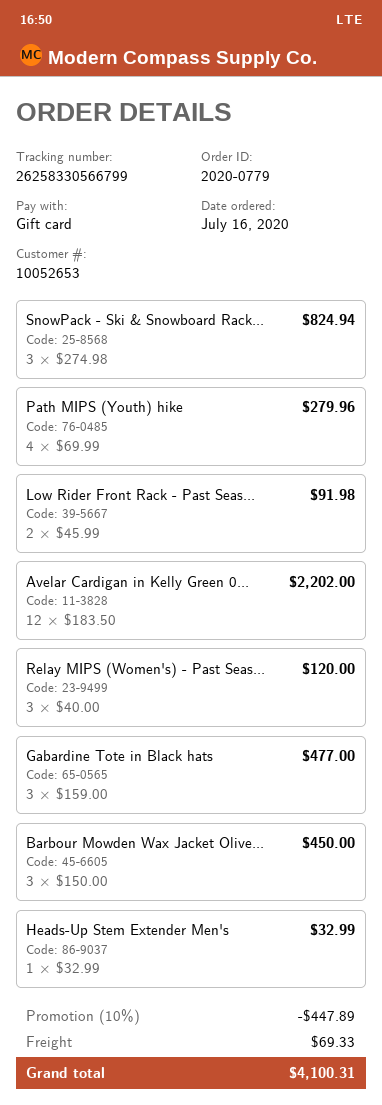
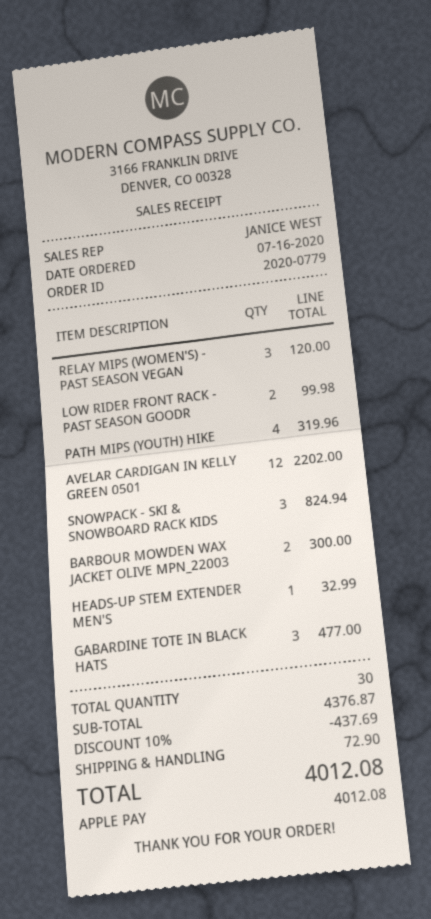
payment method: gift card -> Apple Pay
Path MIPS (Youth) hike: 4 for 279.96 -> 4 for 319.96
Low Rider Front Rack - Past Seas...: 2 for 91.98 -> 2 for 99.98
Barbour Mowden Wax Jacket Olive...: 3 for 450.00 -> 2 for 300.00
discount: 10% = 447.89 -> 10% = 437.69
shipping: 69.33 -> 72.90
total: 4100.31 -> 4012.08

